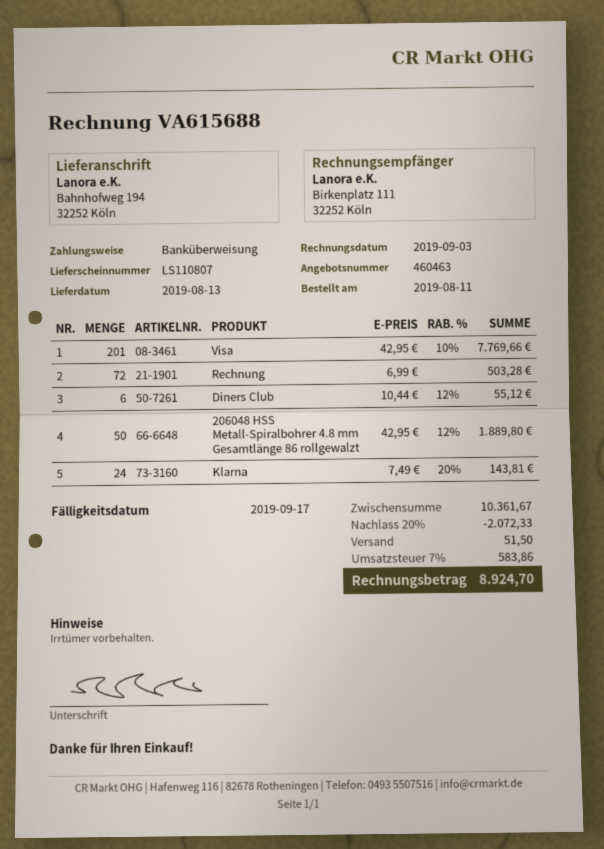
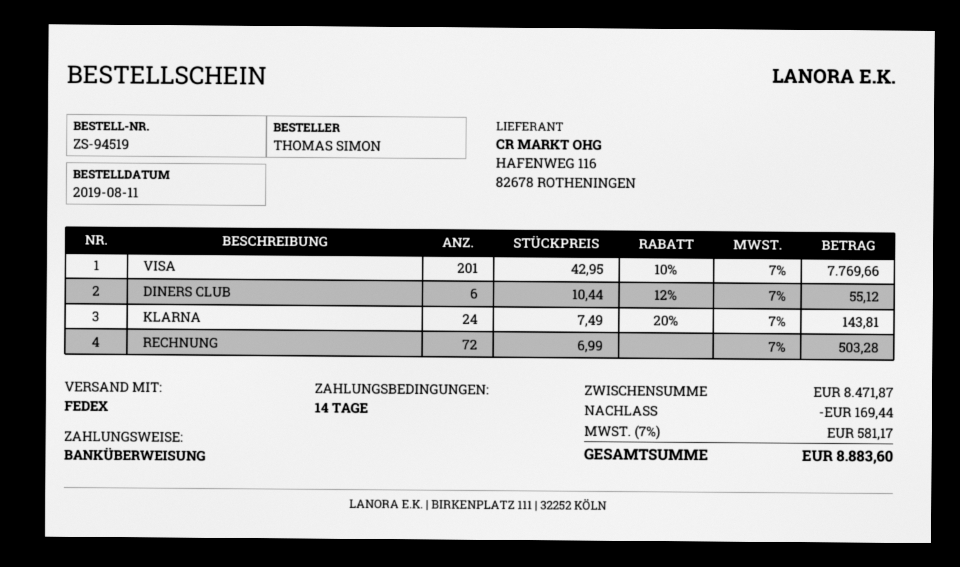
206048 HSS Metall-Spiralbohrer 4.8 mm Gesamtlänge 86 rollgewalzt: 50 x 42.95 - 12% = 1889.80 -> none
subtotal: 10361.67 -> 8471.87
discount: 2072.33 -> 169.44
shipping: 51.50 -> none
tax: 7% = 583.86 -> 7% = 581.17
total: 8924.70 -> 8883.60

